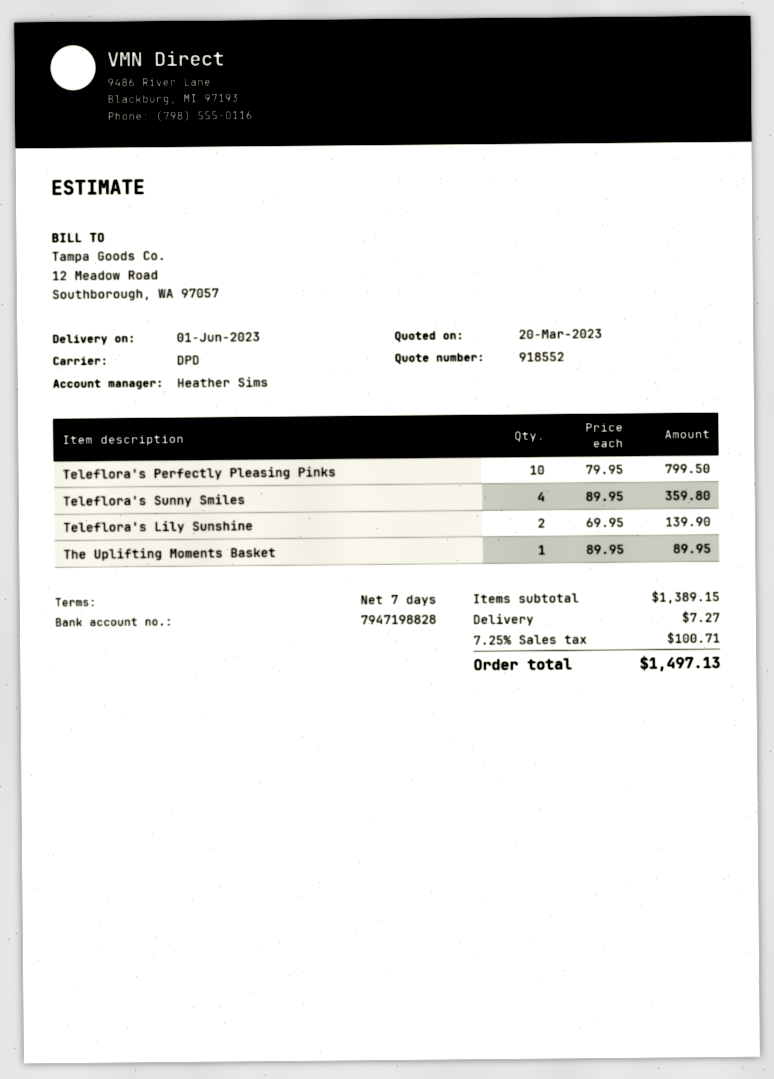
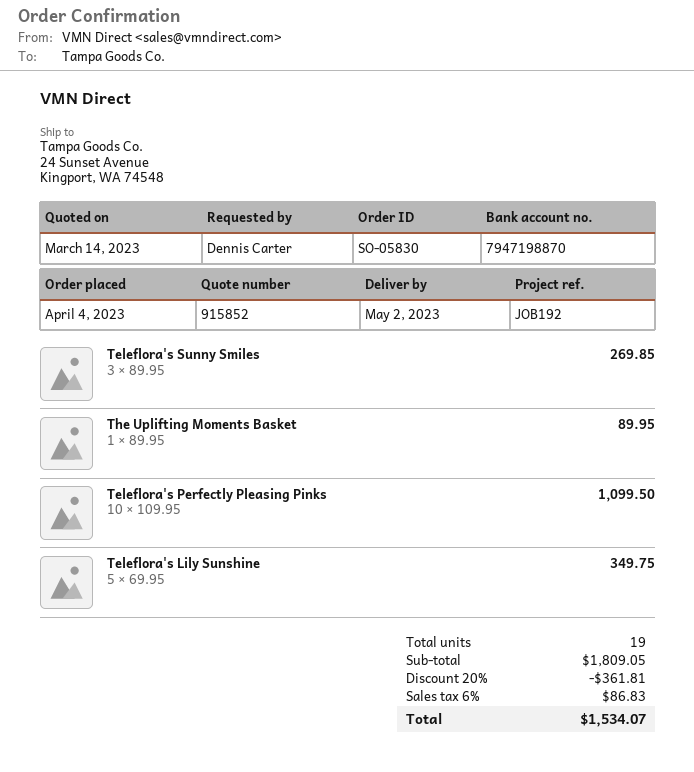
quote number: 918552 -> 915852
quote date: 2023-03-20 -> 2023-03-14
delivery date: 2023-06-01 -> 2023-05-02
bank account: 7947198828 -> 7947198870
Teleflora's Perfectly Pleasing Pinks: 10 x 79.95 = 799.50 -> 10 x 109.95 = 1099.50
Teleflora's Sunny Smiles: 4 x 89.95 = 359.80 -> 3 x 89.95 = 269.85
Teleflora's Lily Sunshine: 2 x 69.95 = 139.90 -> 5 x 69.95 = 349.75
subtotal: 1389.15 -> 1809.05
discount: none -> 20% = 361.81
shipping: 7.27 -> none
tax: 7.25% = 100.71 -> 6% = 86.83
total: 1497.13 -> 1534.07

